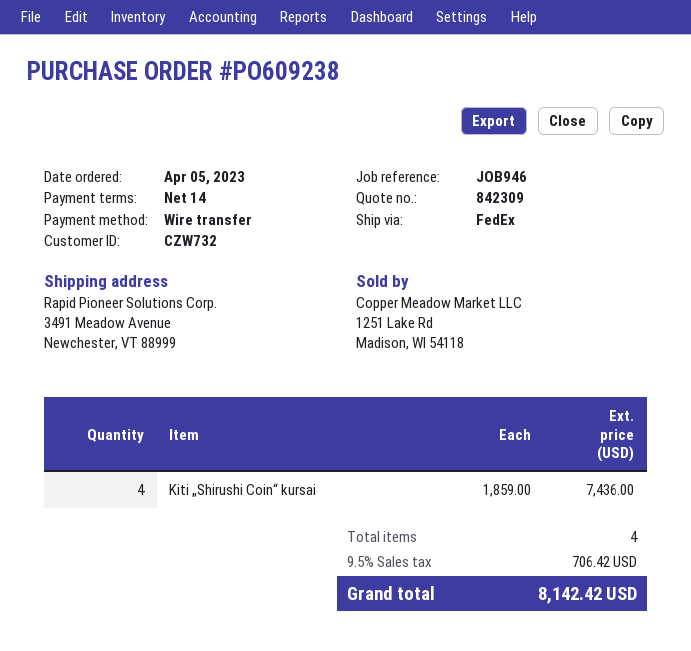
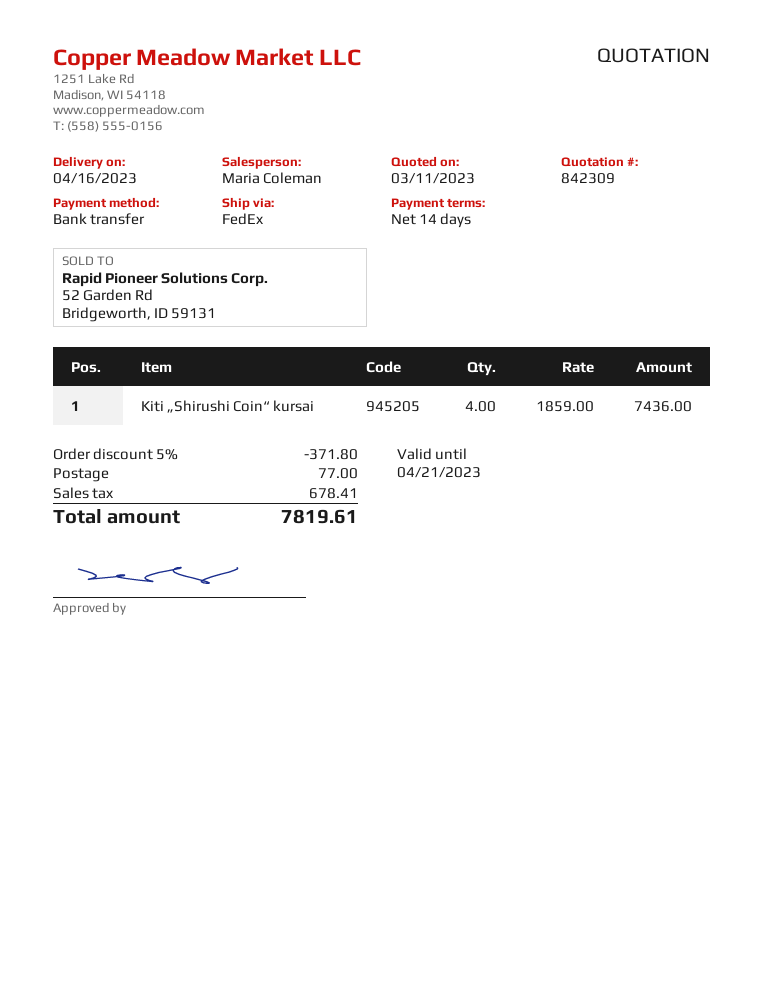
discount: none -> 5% = 371.80
shipping: none -> 77.00
tax: 706.42 -> 678.41
total: 8142.42 -> 7819.61

